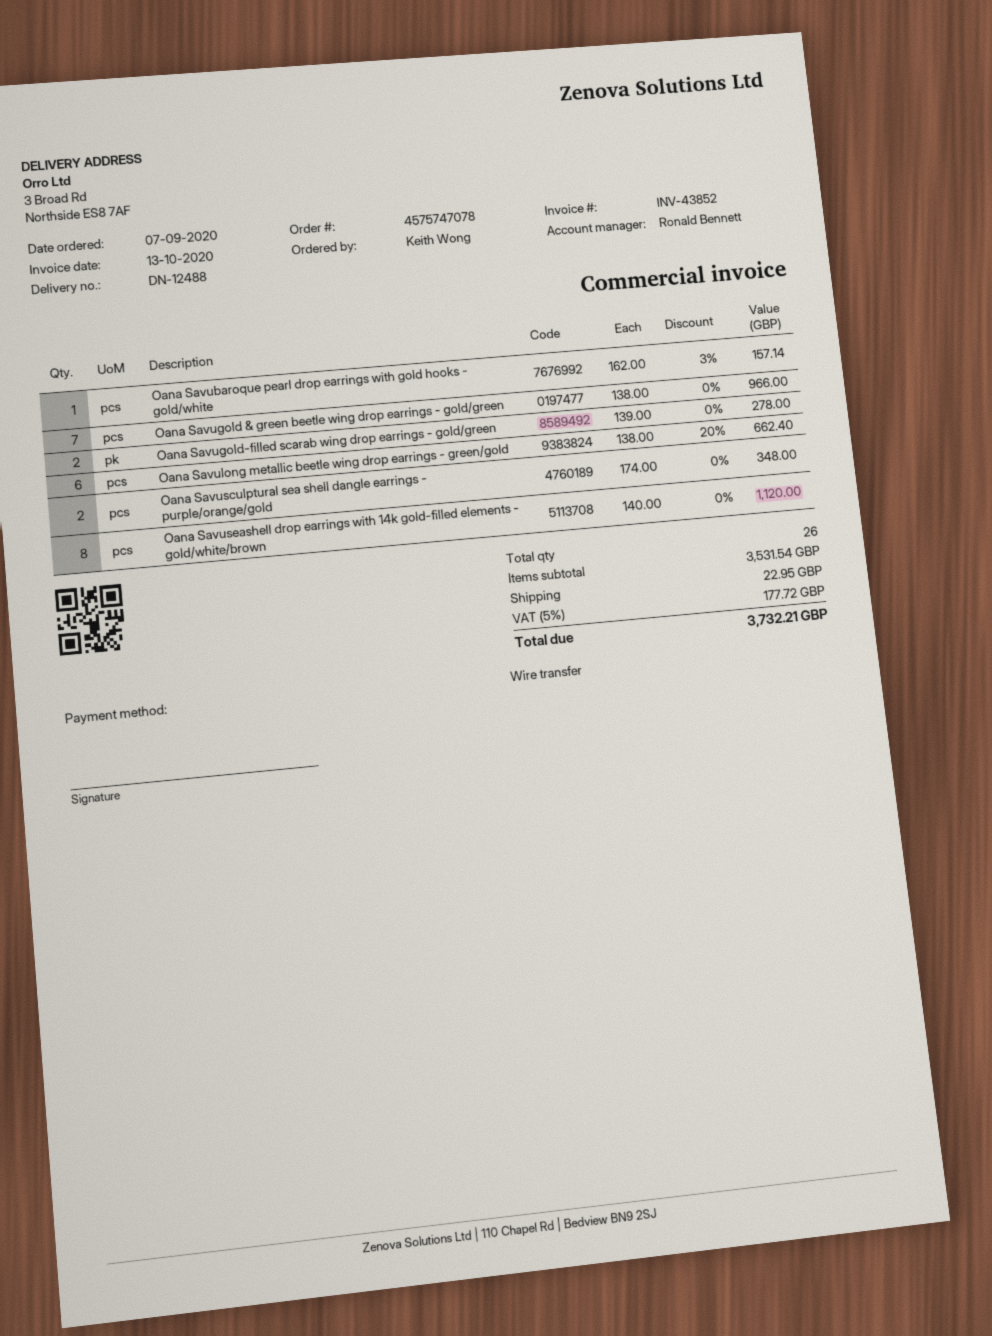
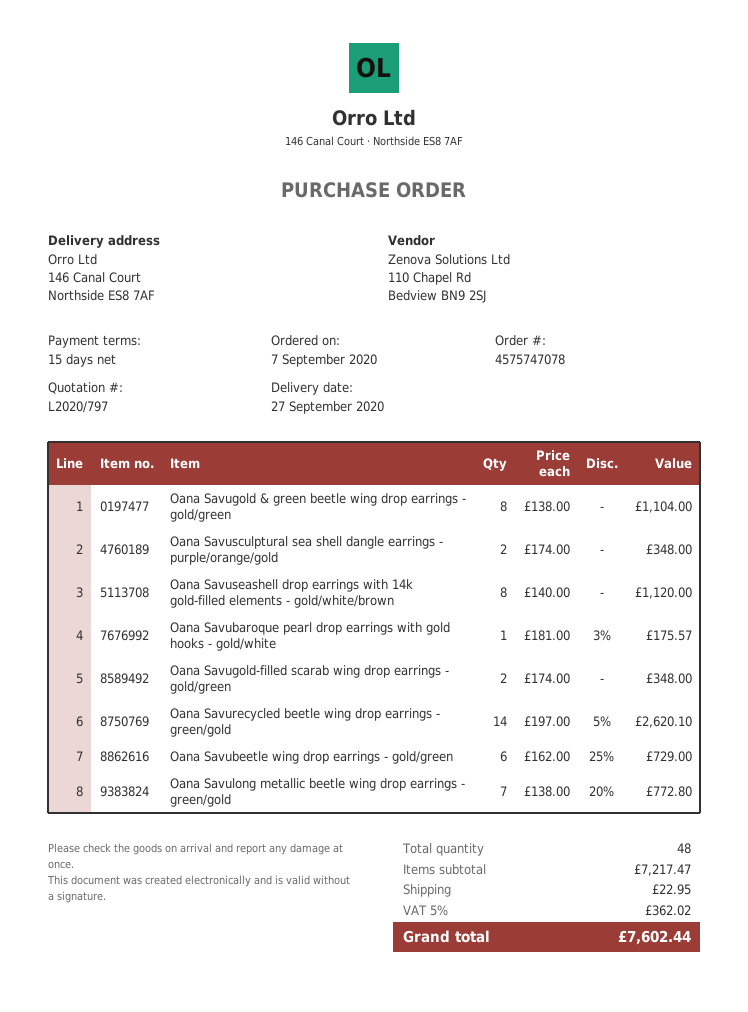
ship to: 3 Broad Rd, Northside ES8 7AF -> 146 Canal Court, Northside ES8 7AF
Oana Savubaroque pearl drop earrings with gold hooks - gold/white: 1 x 162.00 - 3% = 157.14 -> 1 x 181.00 - 3% = 175.57
Oana Savugold & green beetle wing drop earrings - gold/green: 7 x 138.00 = 966.00 -> 8 x 138.00 = 1104.00
Oana Savugold-filled scarab wing drop earrings - gold/green: 2 x 139.00 = 278.00 -> 2 x 174.00 = 348.00
Oana Savulong metallic beetle wing drop earrings - green/gold: 6 x 138.00 - 20% = 662.40 -> 7 x 138.00 - 20% = 772.80
Oana Savurecycled beetle wing drop earrings - green/gold: none -> 14 x 197.00 - 5% = 2620.10
Oana Savubeetle wing drop earrings - gold/green: none -> 6 x 162.00 - 25% = 729.00
total quantity: 26 -> 48
subtotal: 3531.54 -> 7217.47
tax: 5% = 177.72 -> 5% = 362.02
total: 3732.21 -> 7602.44

